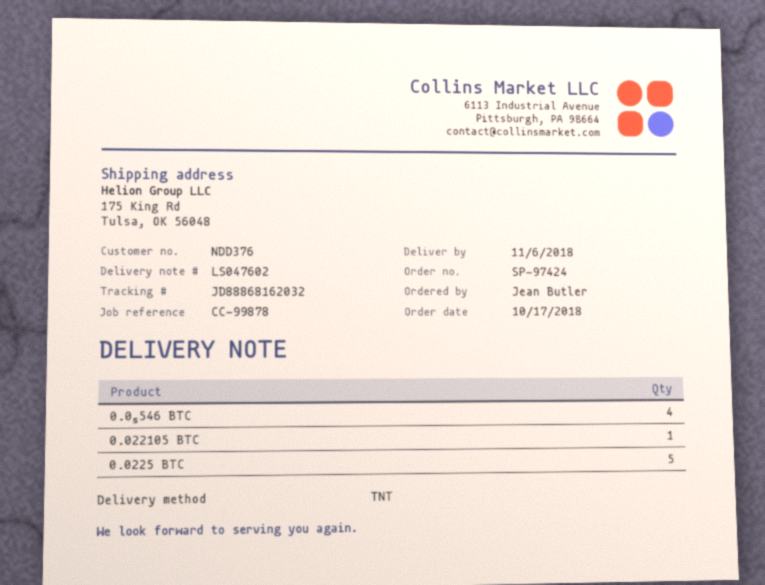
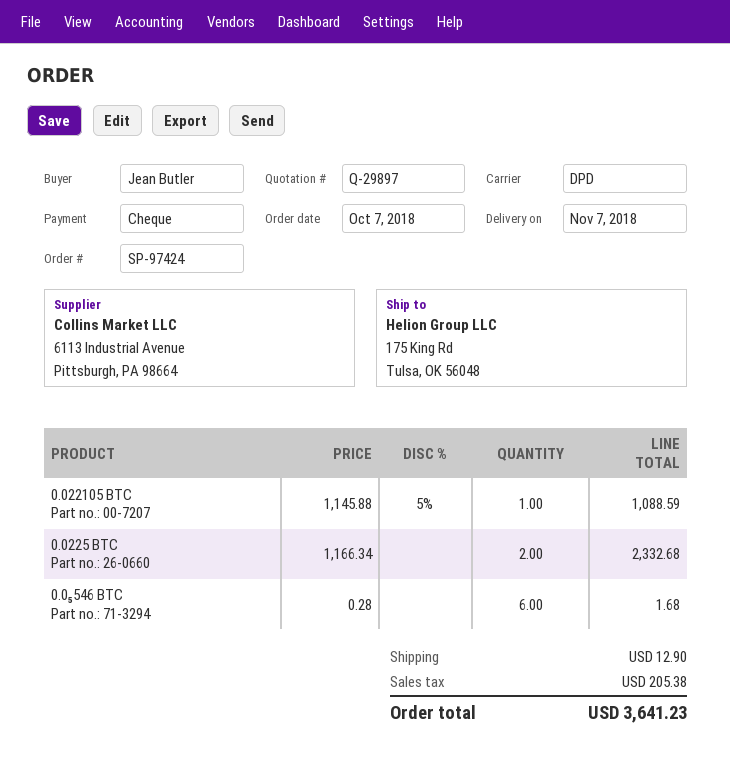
order date: 2018-10-17 -> 2018-10-07
delivery date: 2018-11-06 -> 2018-11-07
shipping method: TNT -> DPD
0.0₅546 BTC: 4 -> 6
0.0225 BTC: 5 -> 2

